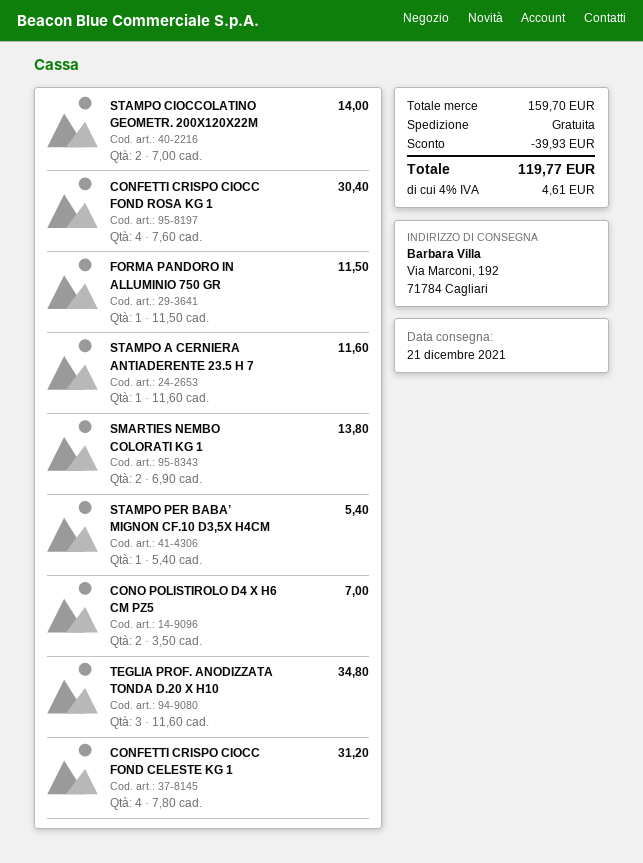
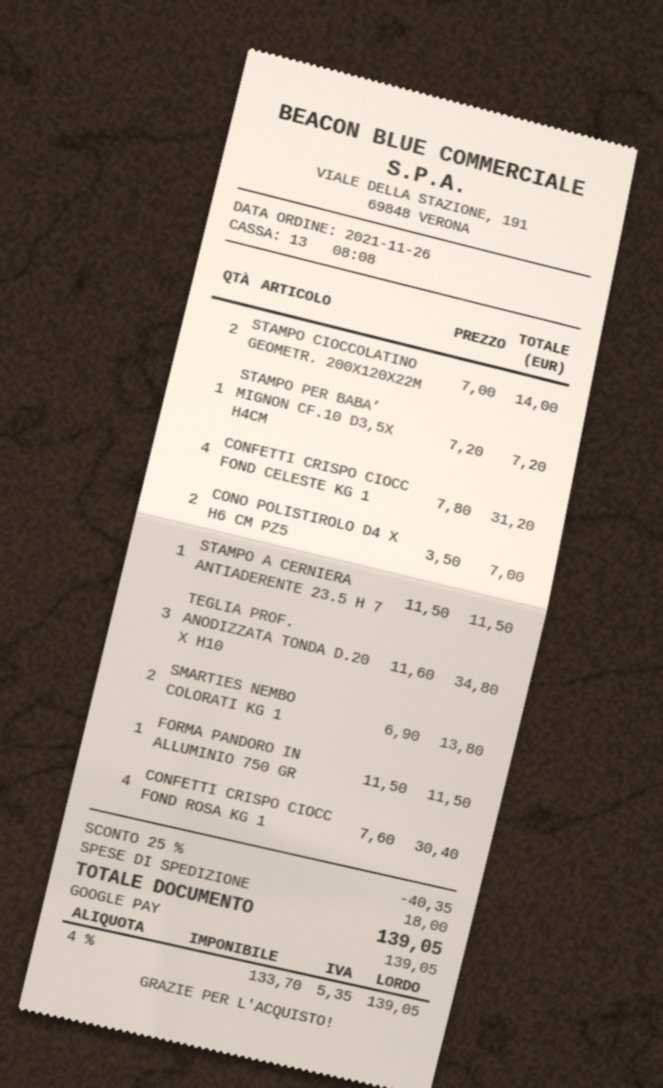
STAMPO A CERNIERA ANTIADERENTE 23.5 H 7: 1 x 11.60 = 11.60 -> 1 x 11.50 = 11.50
STAMPO PER BABA’ MIGNON CF.10 D3,5X H4CM: 1 x 5.40 = 5.40 -> 1 x 7.20 = 7.20
discount: 39.93 -> 40.35
shipping: 0.00 -> 18.00
tax: 4% = 4.61 -> 4% = 5.35
total: 119.77 -> 139.05

